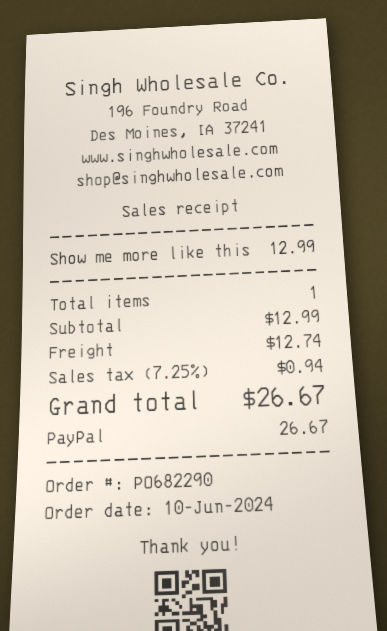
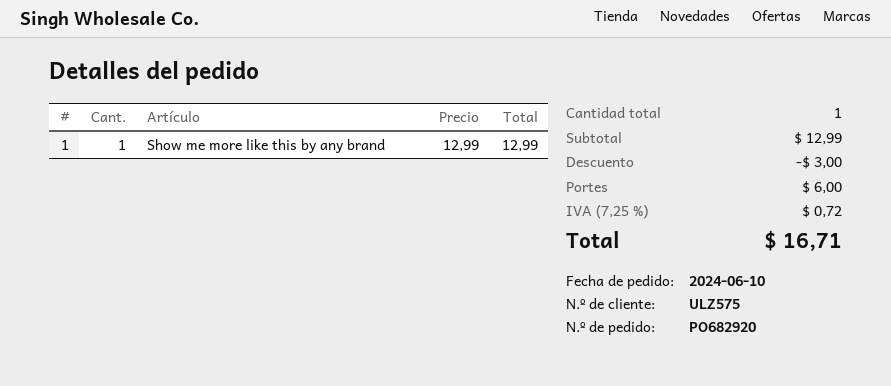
order number: PO682290 -> PO682920
discount: none -> 3.00
shipping: 12.74 -> 6.00
tax: 7.25% = 0.94 -> 7.25% = 0.72
total: 26.67 -> 16.71

